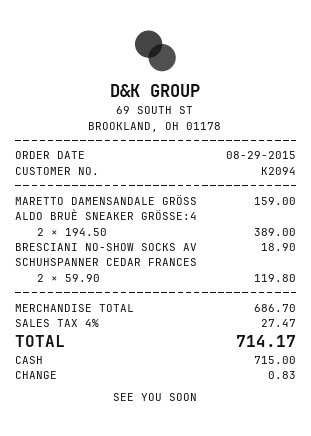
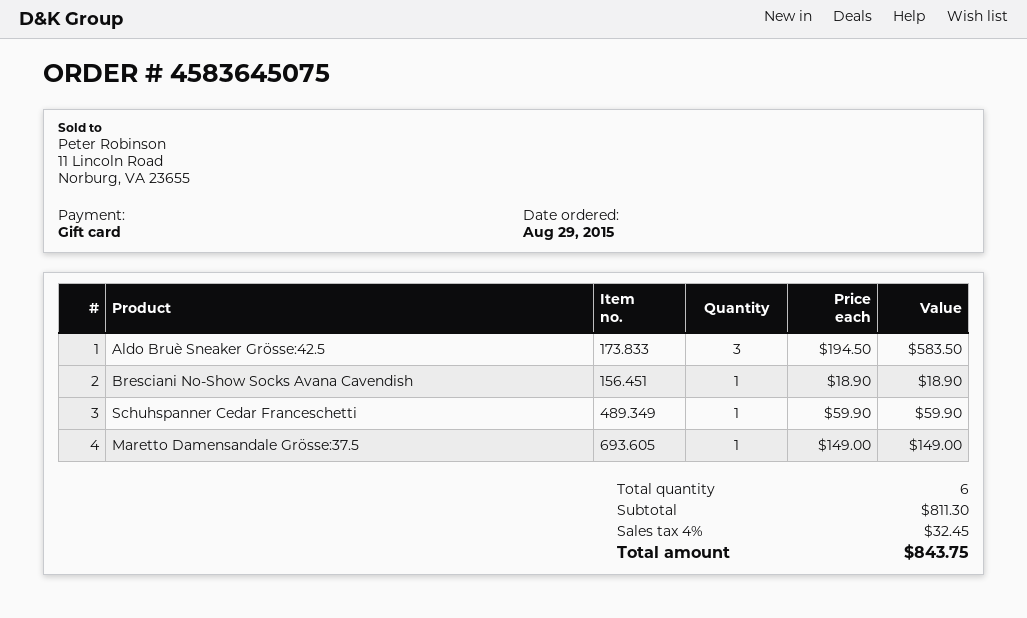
payment method: cash -> gift card
MARETTO DAMENSANDALE GRÖSS: 1 x 159.00 = 159.00 -> 1 x 149.00 = 149.00
ALDO BRUÈ SNEAKER GRÖSSE:4: 2 x 194.50 = 389.00 -> 3 x 194.50 = 583.50
SCHUHSPANNER CEDAR FRANCES: 2 x 59.90 = 119.80 -> 1 x 59.90 = 59.90
subtotal: 686.70 -> 811.30
tax: 4% = 27.47 -> 4% = 32.45
total: 714.17 -> 843.75

